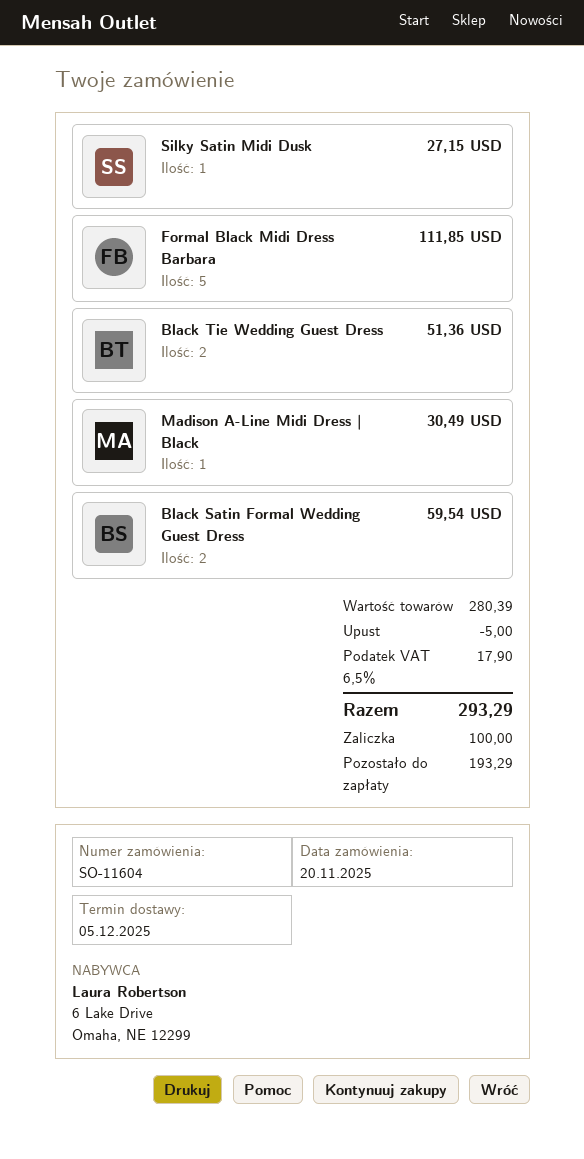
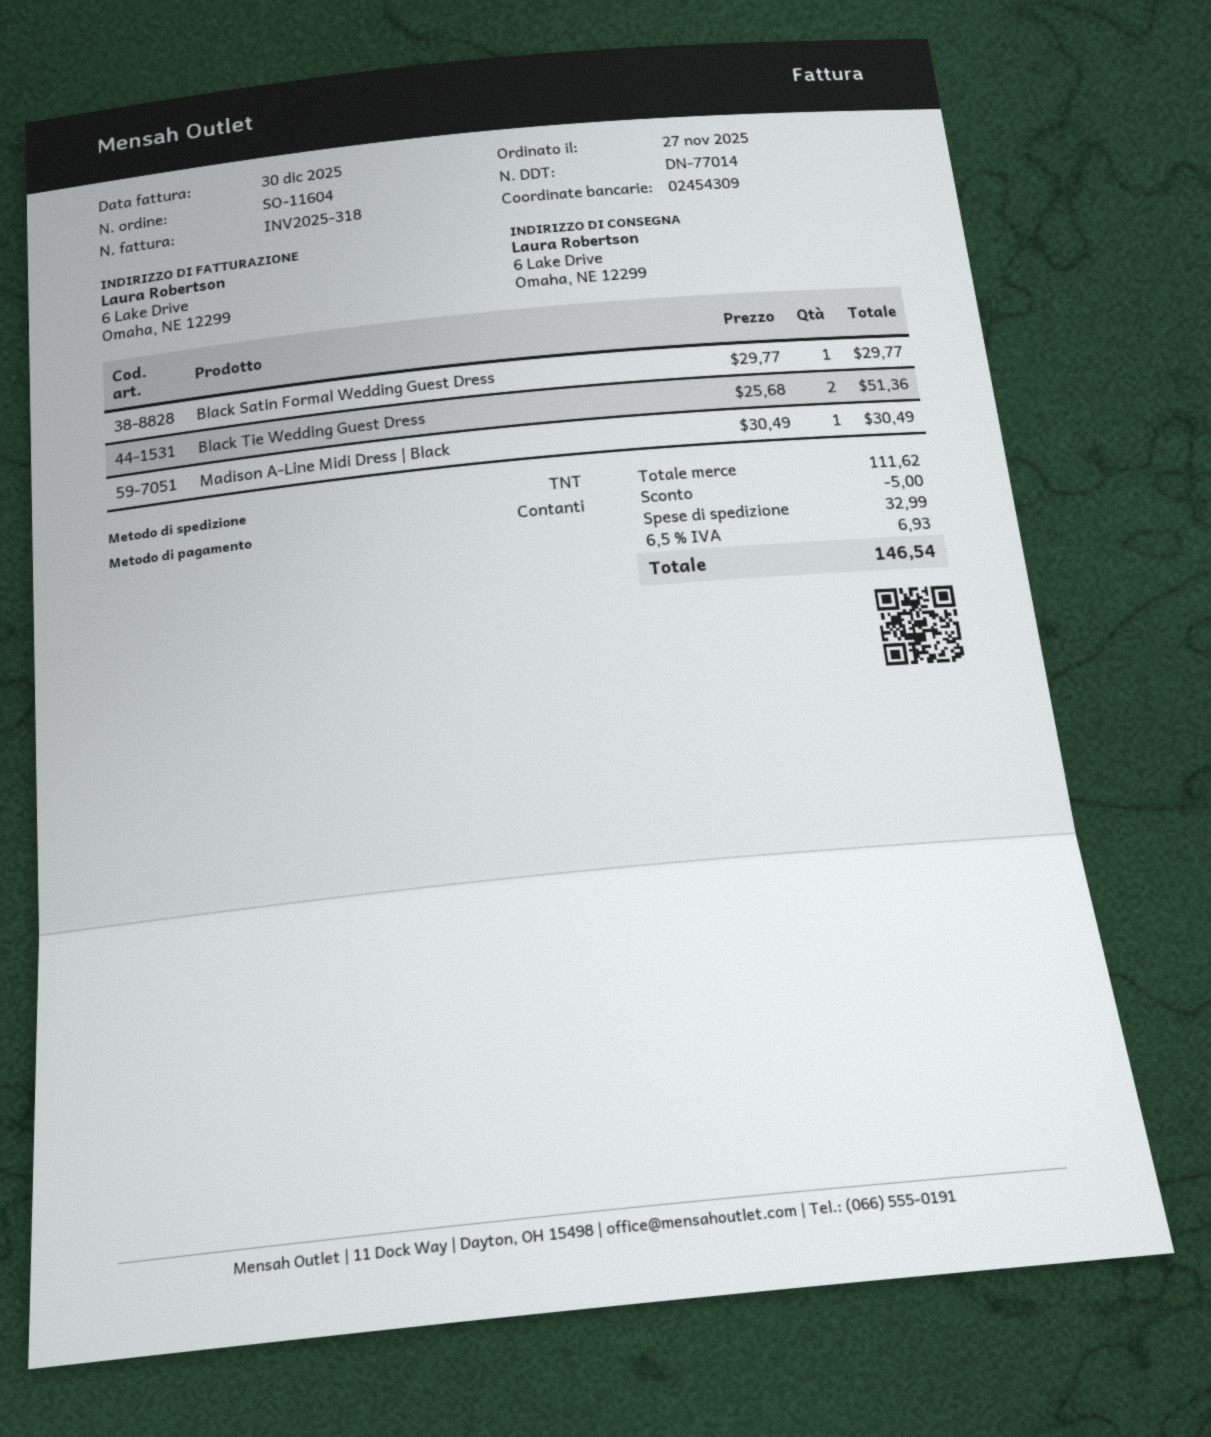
order date: 2025-11-20 -> 2025-11-27
Silky Satin Midi Dusk: 1 for 27.15 -> none
Formal Black Midi Dress Barbara: 5 for 111.85 -> none
Black Satin Formal Wedding Guest Dress: 2 for 59.54 -> 1 for 29.77
subtotal: 280.39 -> 111.62
shipping: none -> 32.99
tax: 6.5% = 17.90 -> 6.5% = 6.93
total: 293.29 -> 146.54

